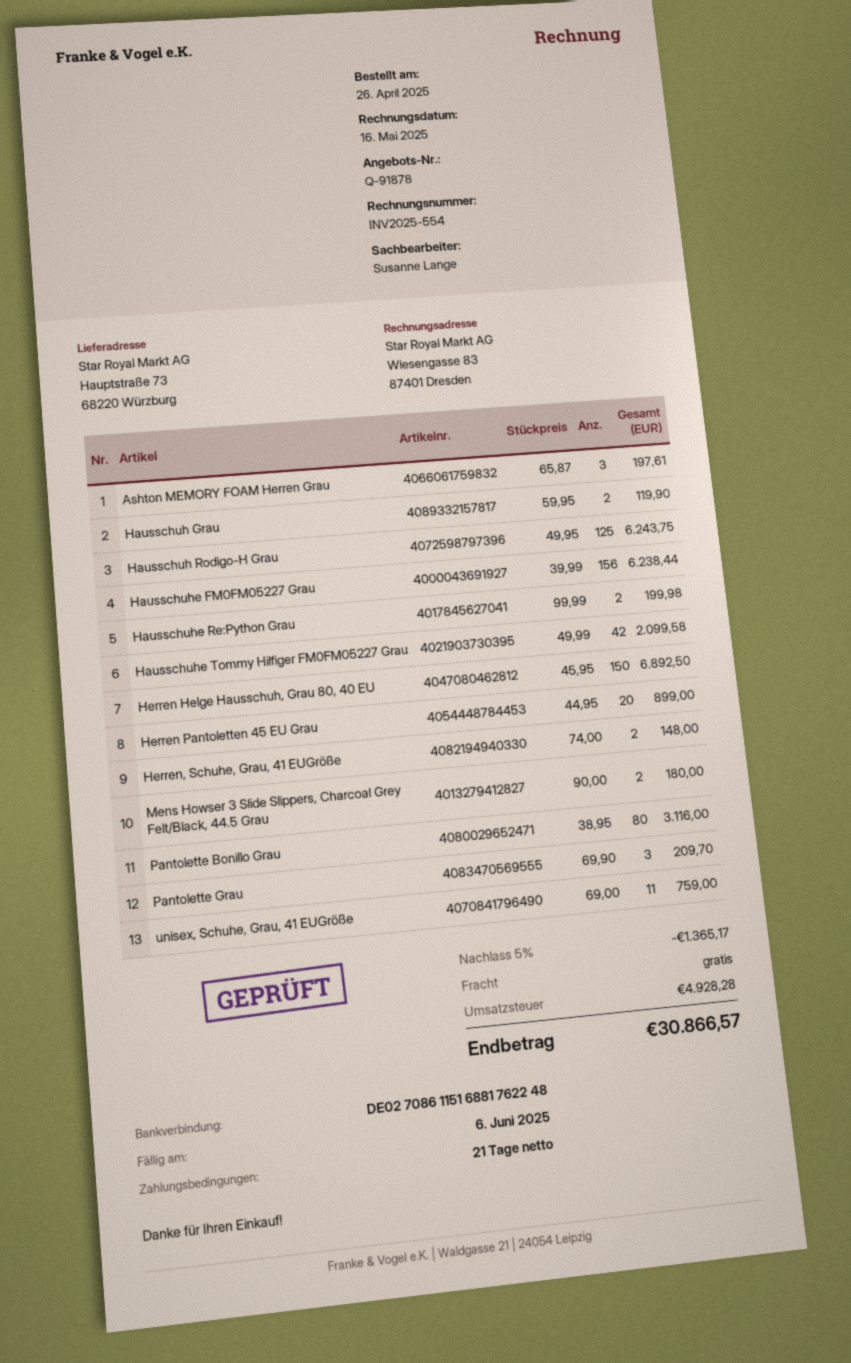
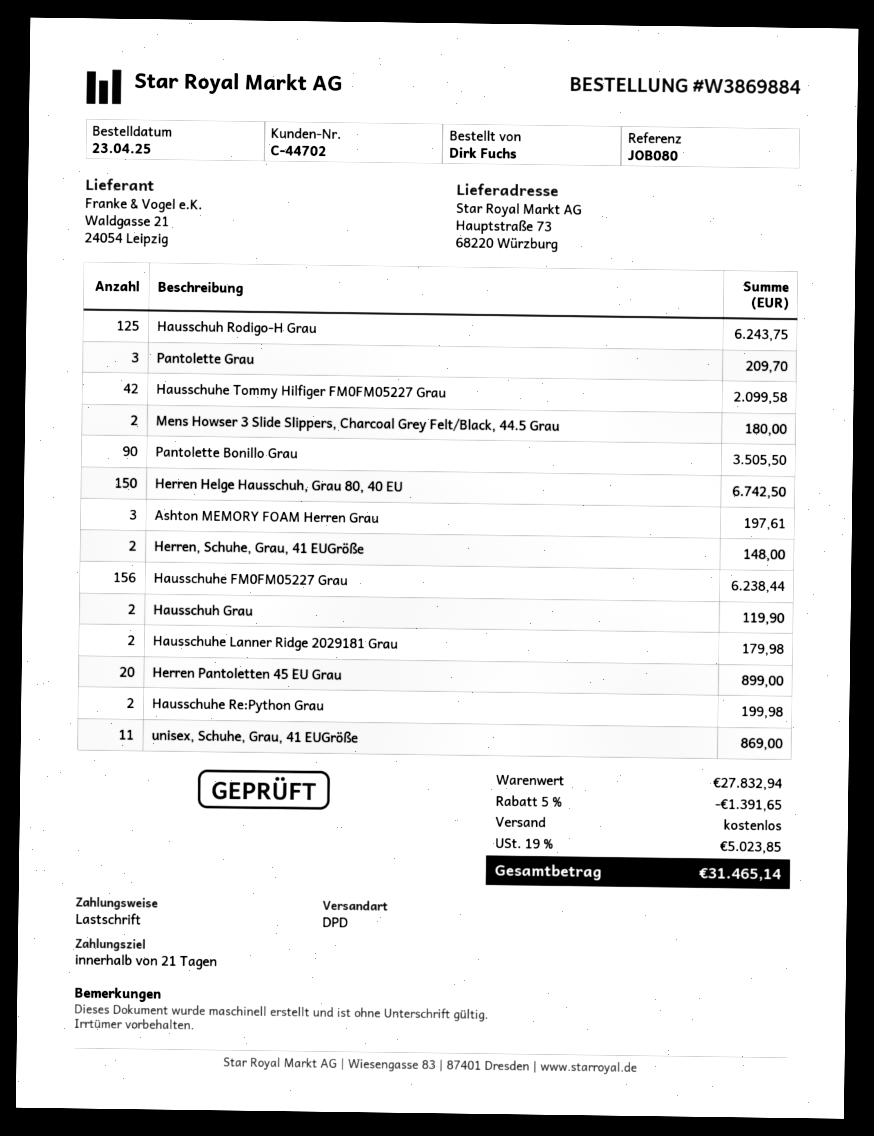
order date: 2025-04-26 -> 2025-04-23
Herren Helge Hausschuh, Grau 80, 40 EU: 150 for 6892.50 -> 150 for 6742.50
Pantolette Bonillo Grau: 80 for 3116.00 -> 90 for 3505.50
unisex, Schuhe, Grau, 41 EUGröße: 11 for 759.00 -> 11 for 869.00
Hausschuhe Lanner Ridge 2029181 Grau: none -> 2 for 179.98
discount: 5% = 1365.17 -> 5% = 1391.65
tax: 4928.28 -> 5023.85
total: 30866.57 -> 31465.14

